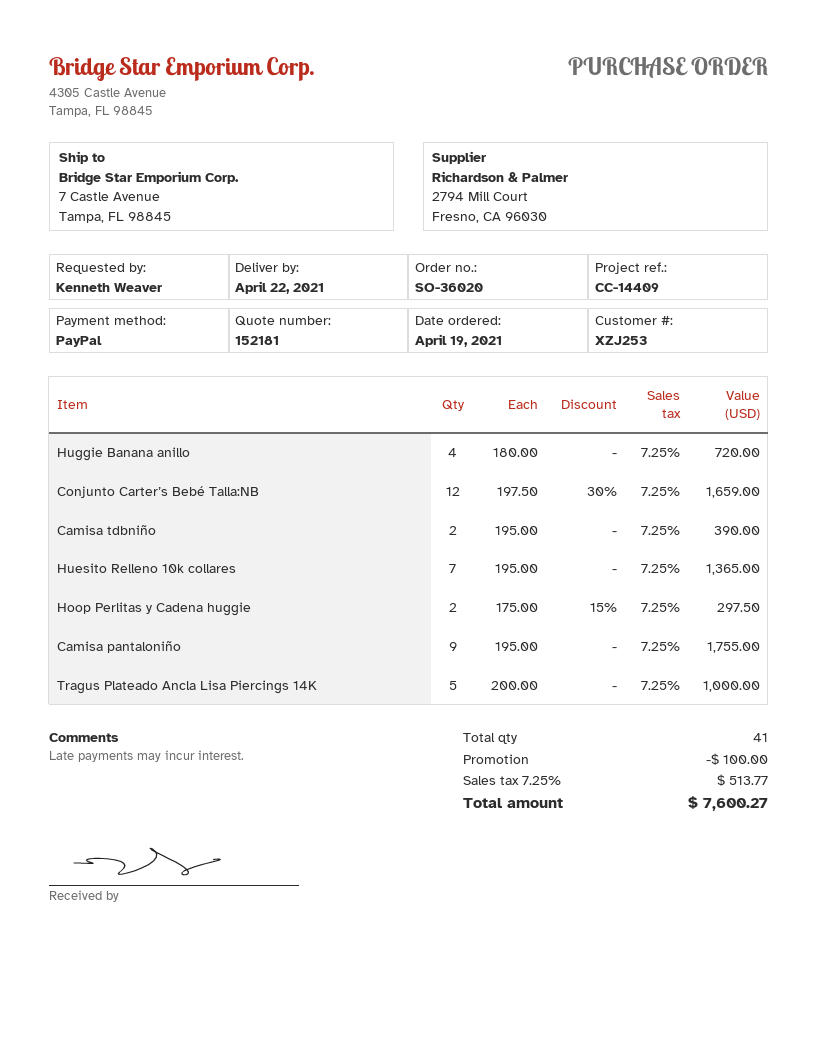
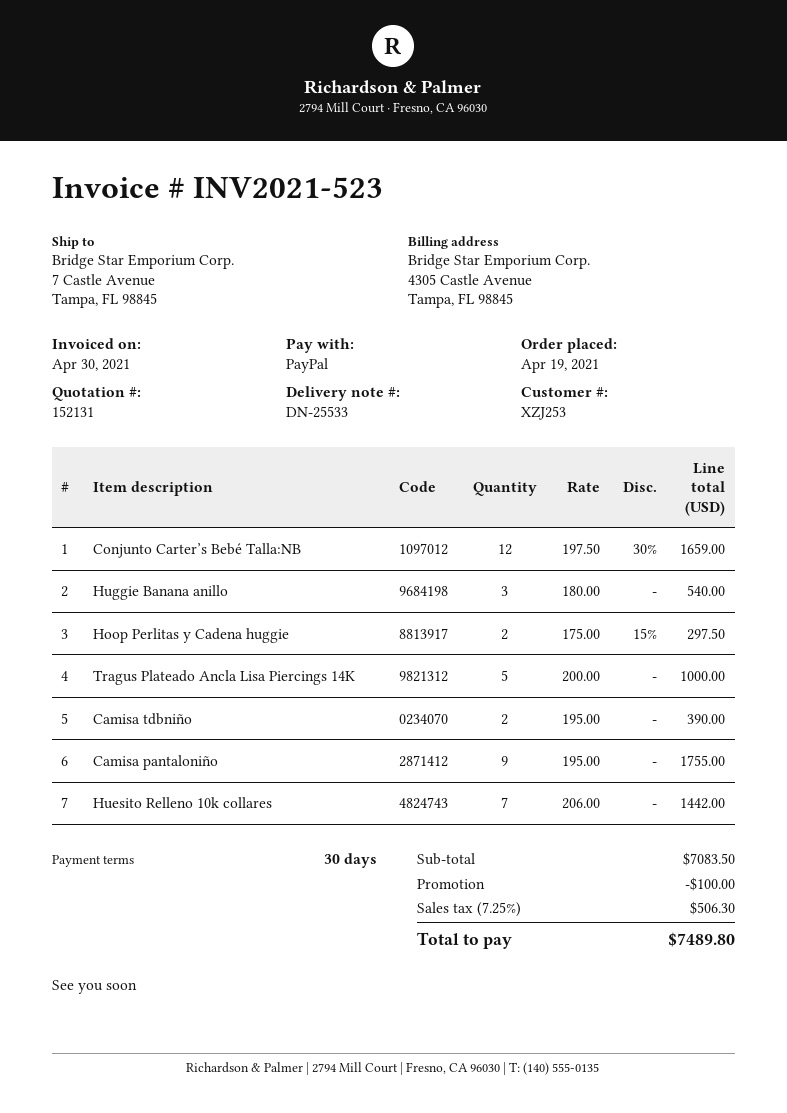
quote number: 152181 -> 152131
Huggie Banana anillo: 4 x 180.00 = 720.00 -> 3 x 180.00 = 540.00
Huesito Relleno 10k collares: 7 x 195.00 = 1365.00 -> 7 x 206.00 = 1442.00
tax: 7.25% = 513.77 -> 7.25% = 506.30
total: 7600.27 -> 7489.80

